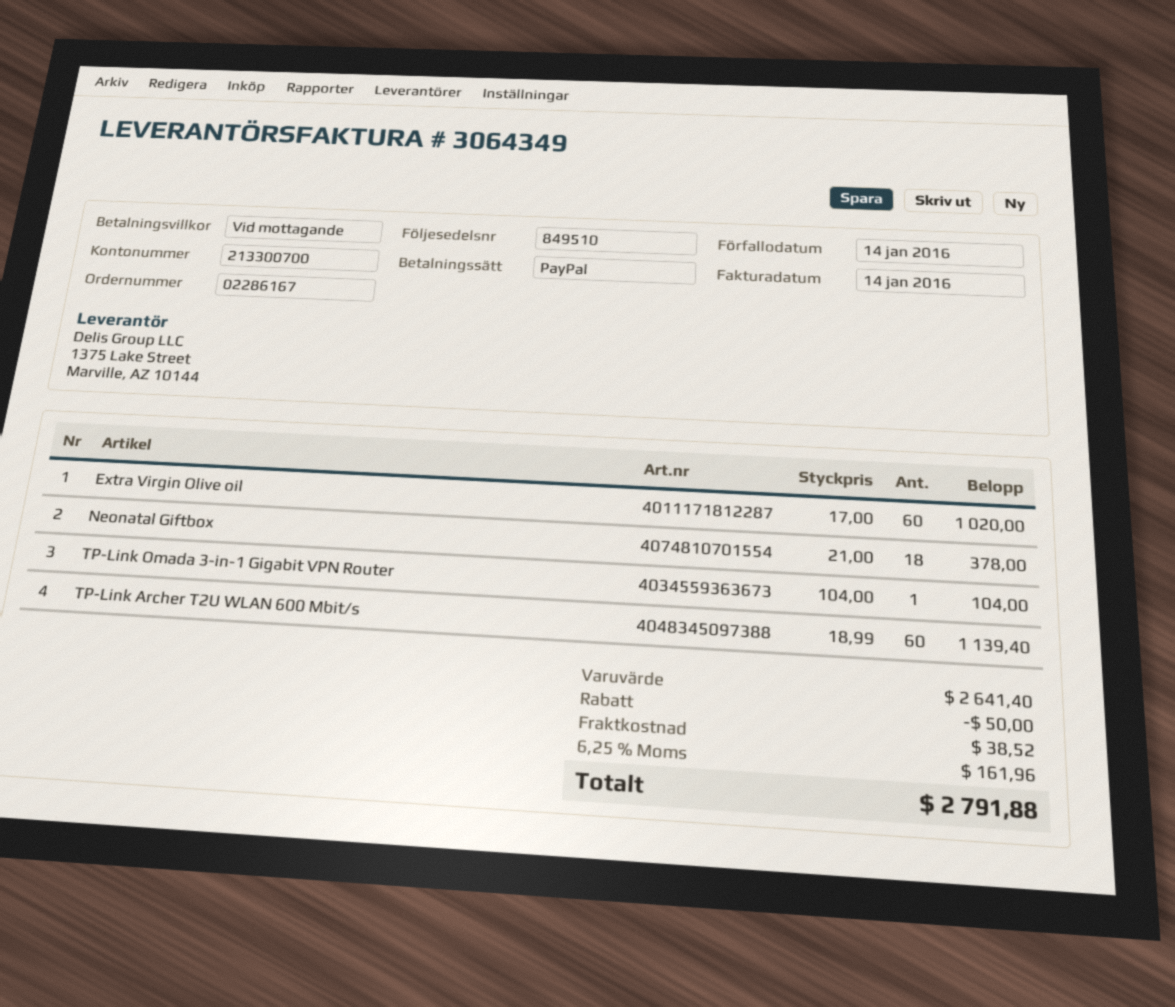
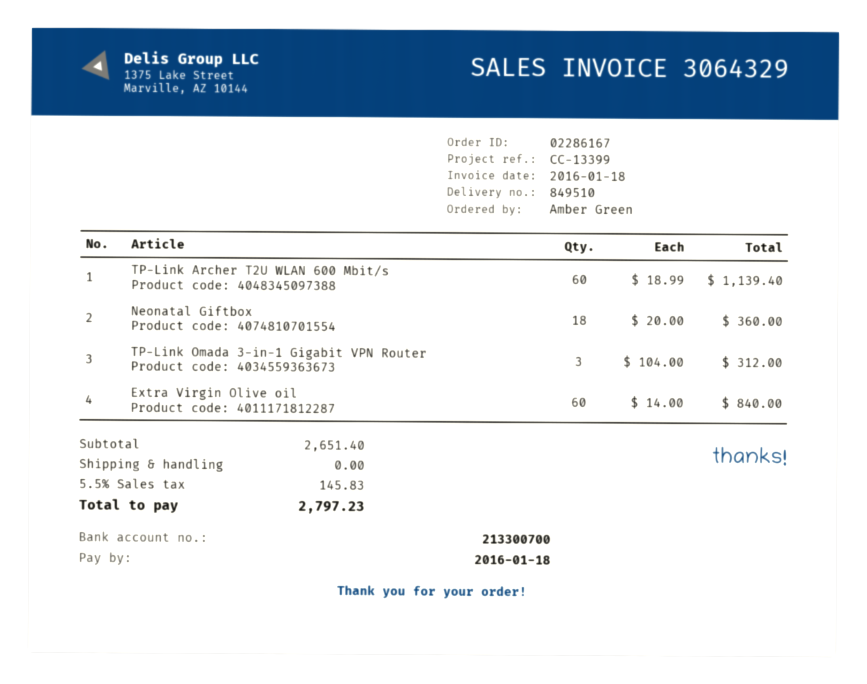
invoice number: 3064349 -> 3064329
invoice date: 2016-01-14 -> 2016-01-18
due date: 2016-01-14 -> 2016-01-18
Extra Virgin Olive oil: 60 x 17.00 = 1020.00 -> 60 x 14.00 = 840.00
Neonatal Giftbox: 18 x 21.00 = 378.00 -> 18 x 20.00 = 360.00
TP-Link Omada 3-in-1 Gigabit VPN Router: 1 x 104.00 = 104.00 -> 3 x 104.00 = 312.00
subtotal: 2641.40 -> 2651.40
discount: 50.00 -> none
shipping: 38.52 -> 0.00
tax: 6.25% = 161.96 -> 5.5% = 145.83
total: 2791.88 -> 2797.23

